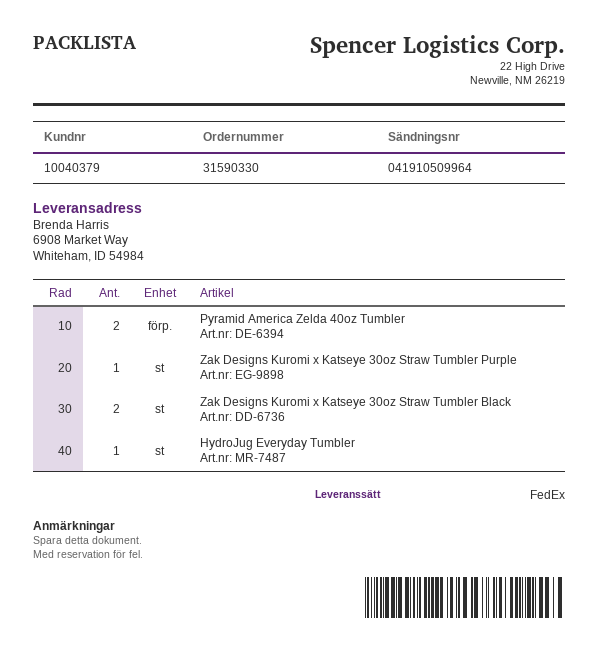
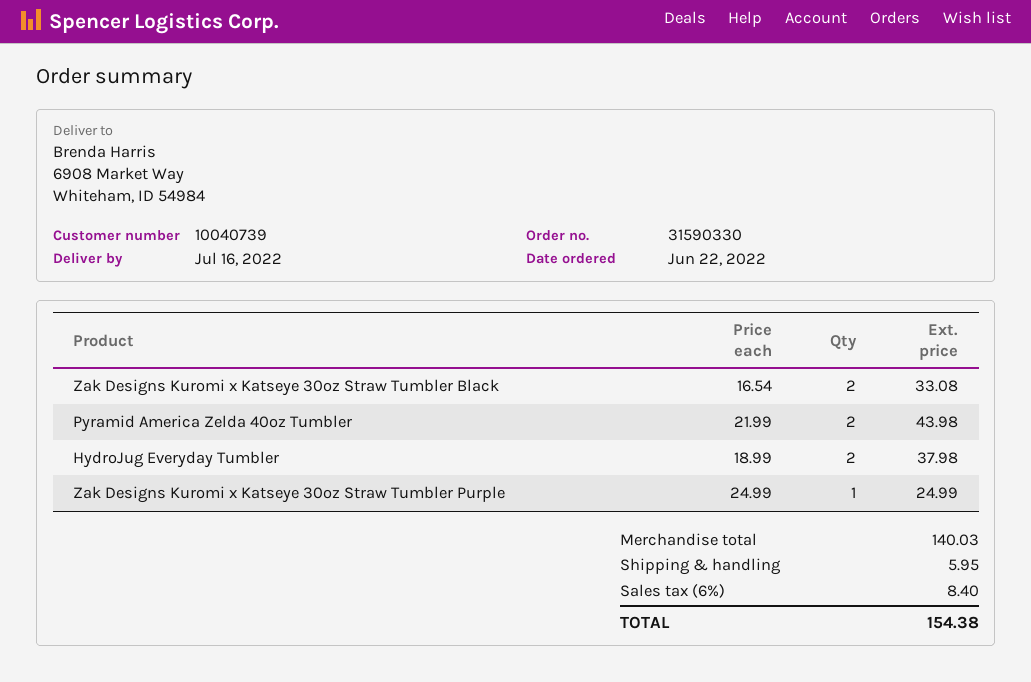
customer number: 10040379 -> 10040739
HydroJug Everyday Tumbler: 1 -> 2

